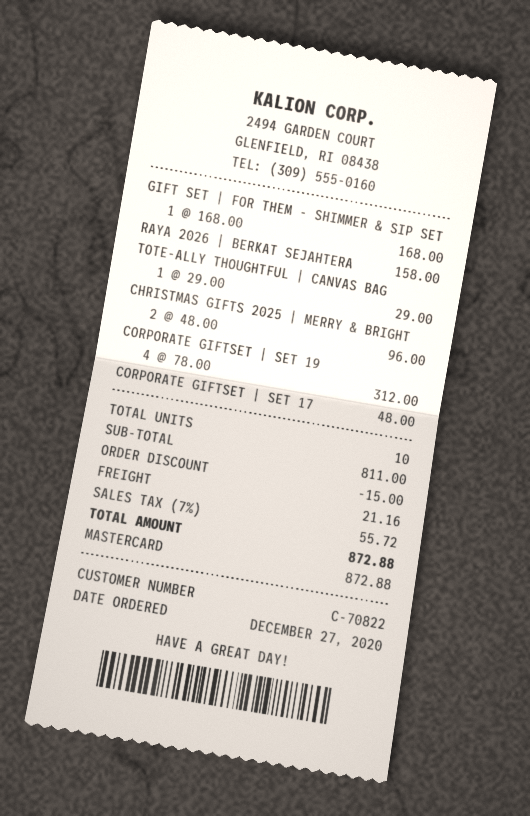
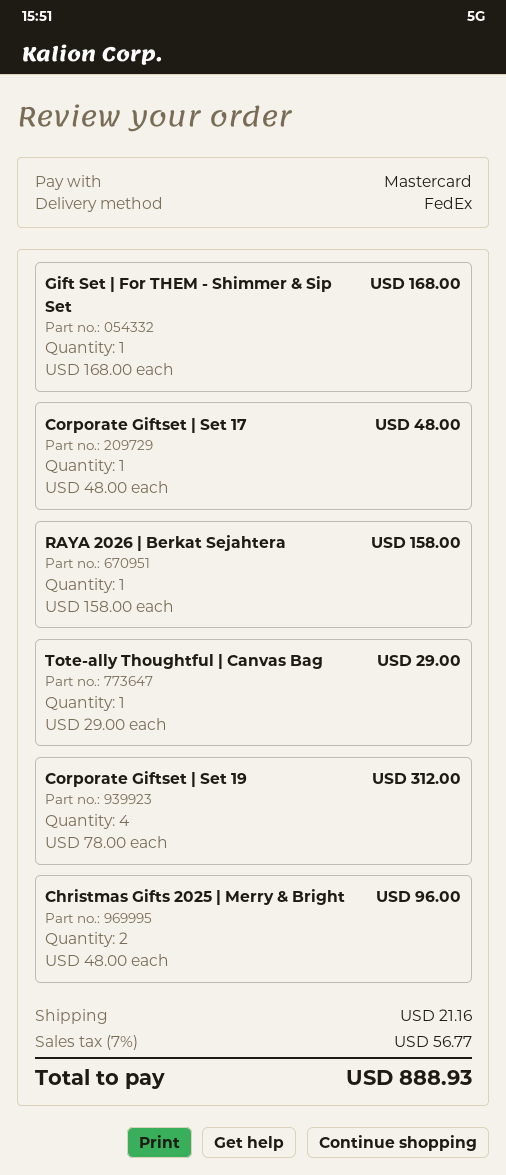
discount: 15.00 -> none
tax: 7% = 55.72 -> 7% = 56.77
total: 872.88 -> 888.93

